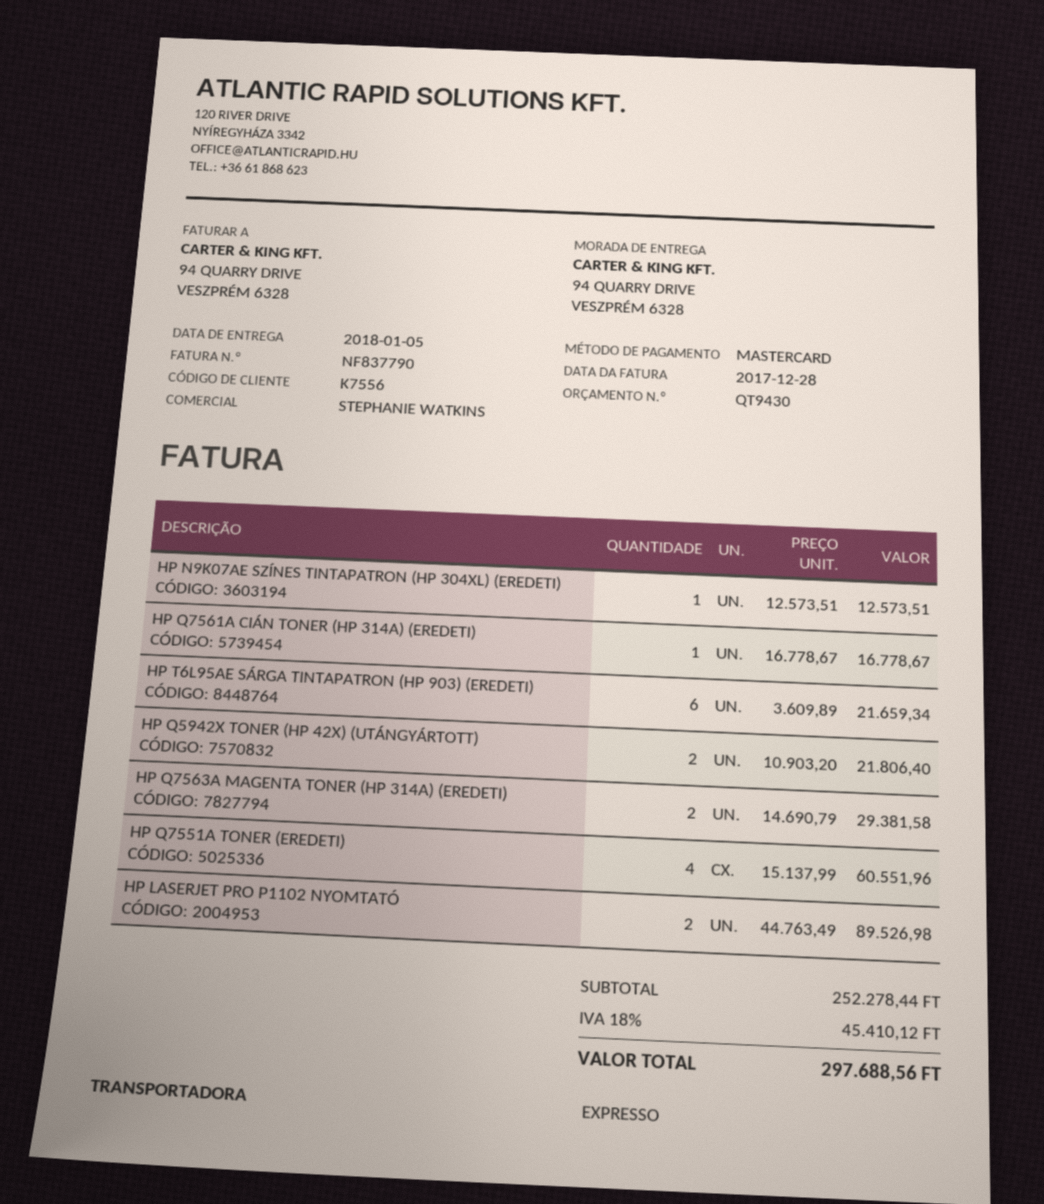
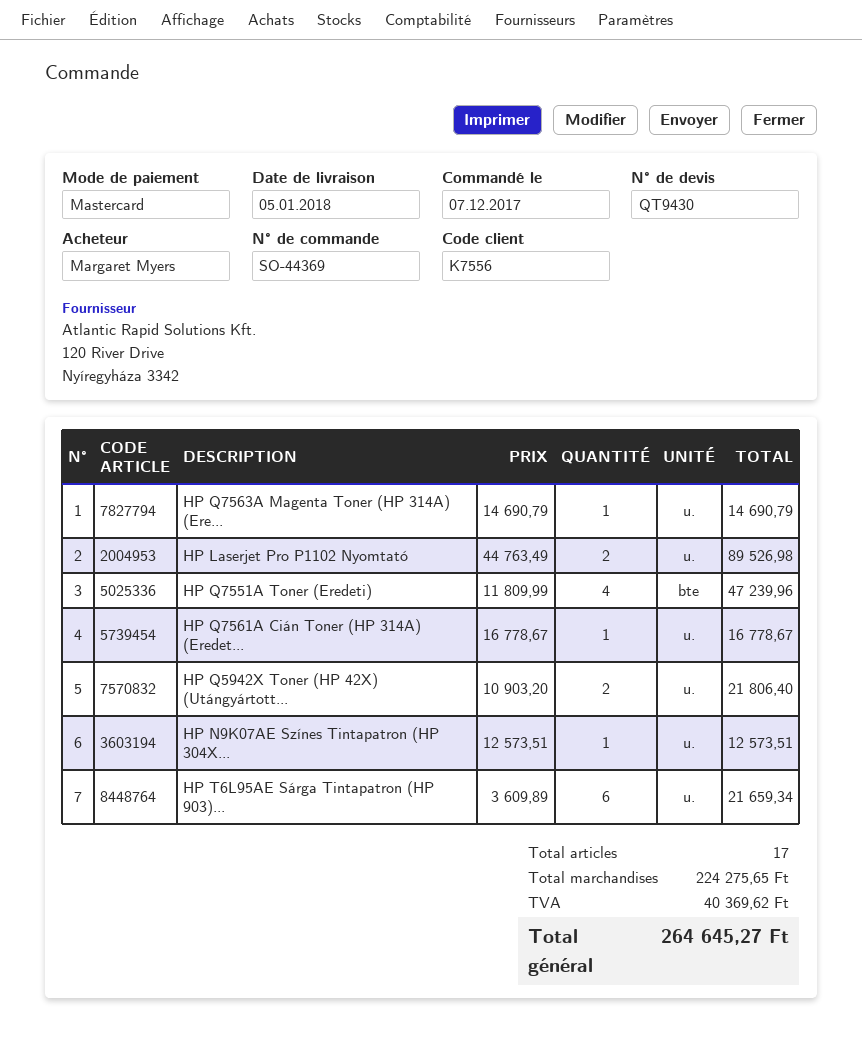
HP Q7563A MAGENTA TONER (HP 314A) (EREDETI): 2 x 14690.79 = 29381.58 -> 1 x 14690.79 = 14690.79
HP Q7551A TONER (EREDETI): 4 x 15137.99 = 60551.96 -> 4 x 11809.99 = 47239.96
subtotal: 252278.44 -> 224275.65
tax: 45410.12 -> 40369.62
total: 297688.56 -> 264645.27

